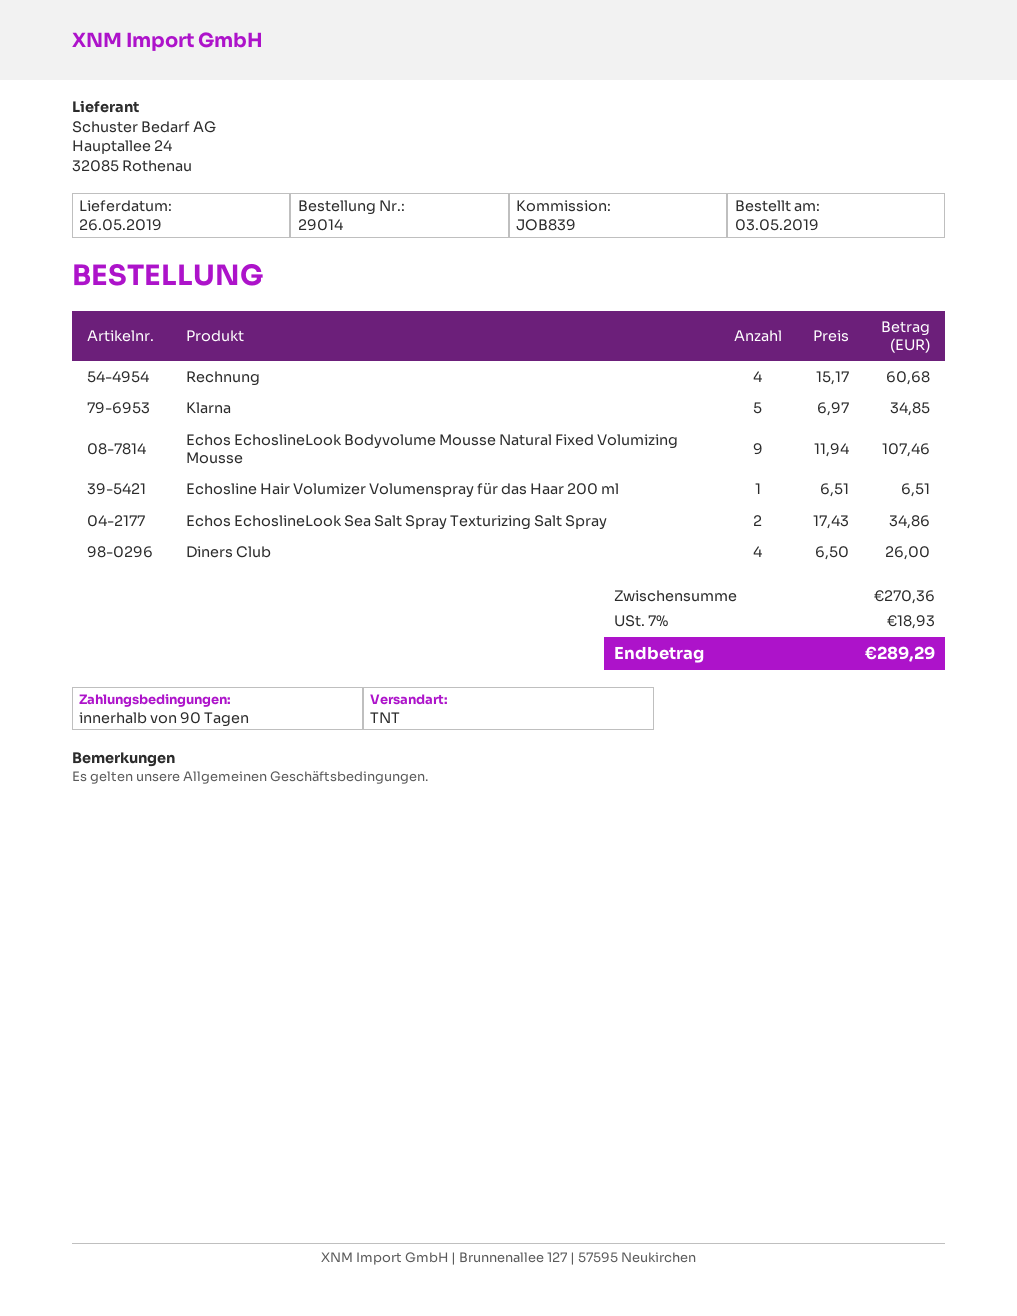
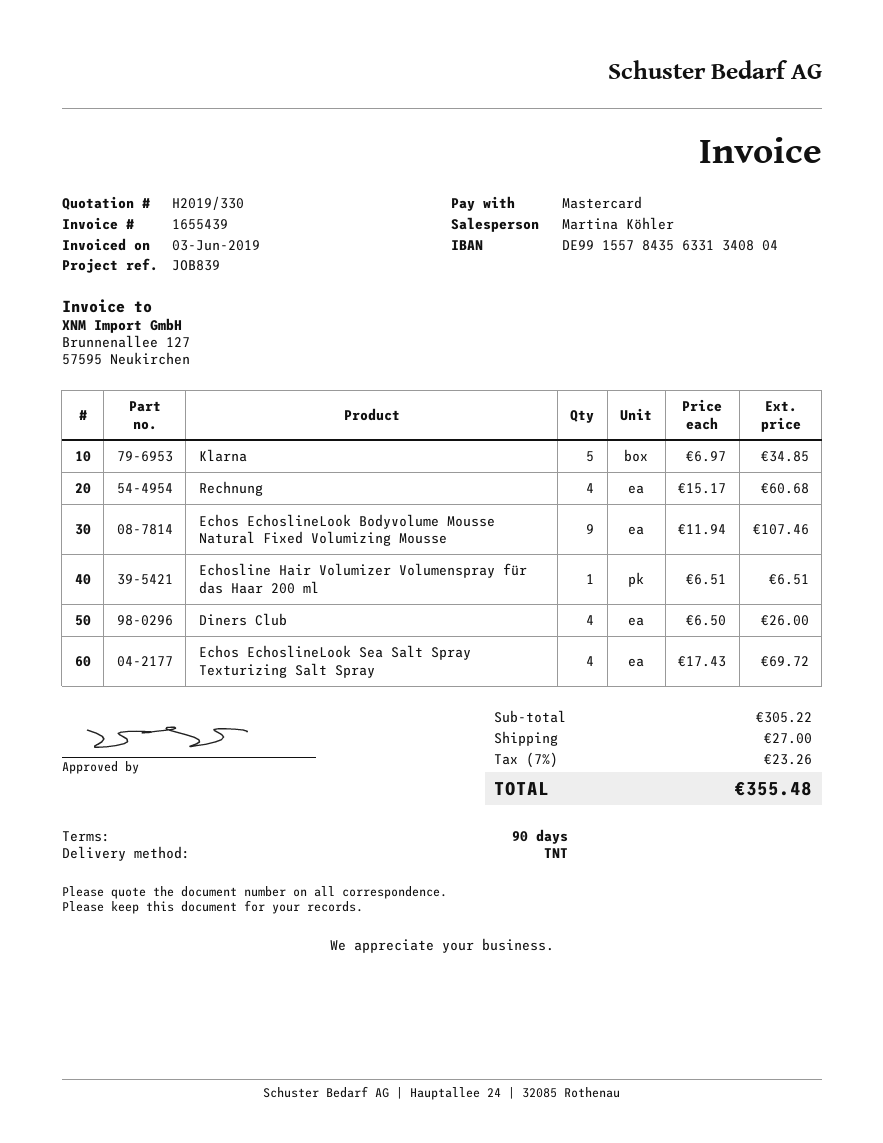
Echos EchoslineLook Sea Salt Spray Texturizing Salt Spray: 2 x 17.43 = 34.86 -> 4 x 17.43 = 69.72
subtotal: 270.36 -> 305.22
shipping: none -> 27.00
tax: 7% = 18.93 -> 7% = 23.26
total: 289.29 -> 355.48

